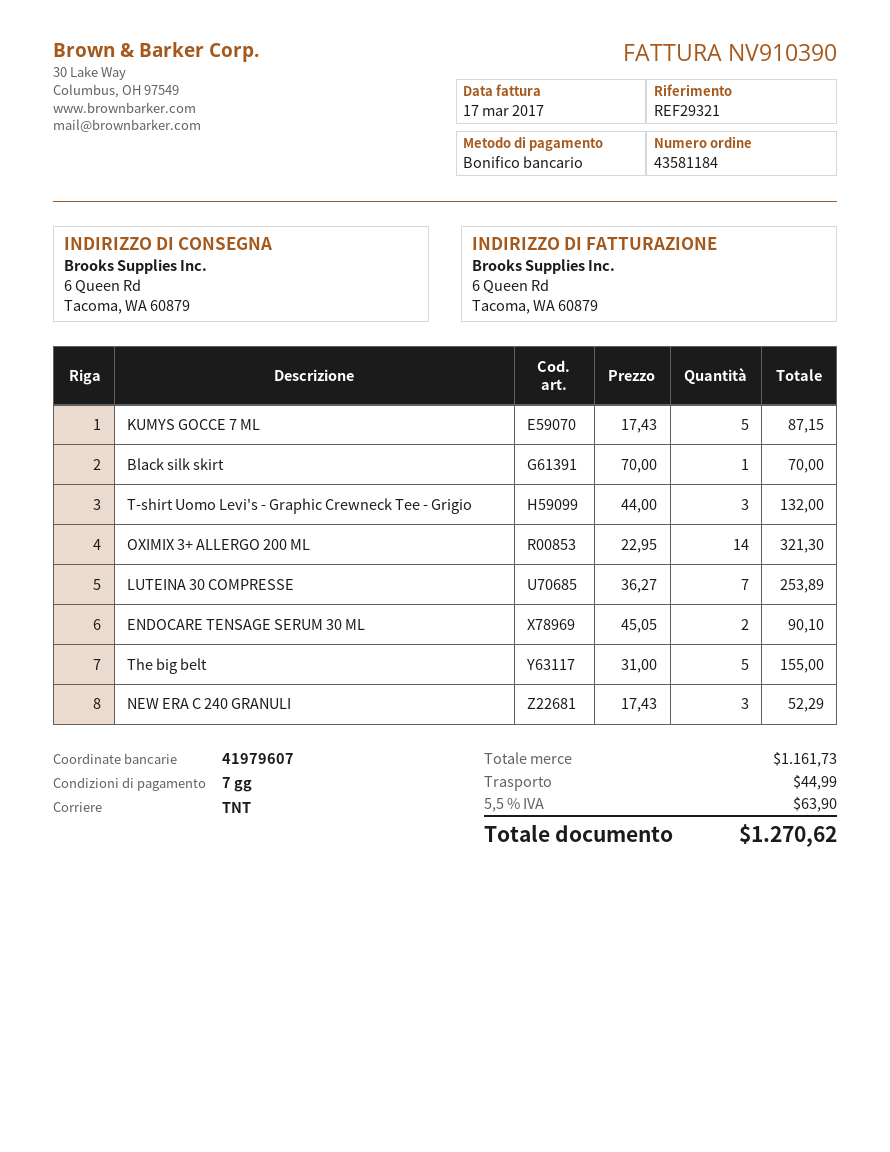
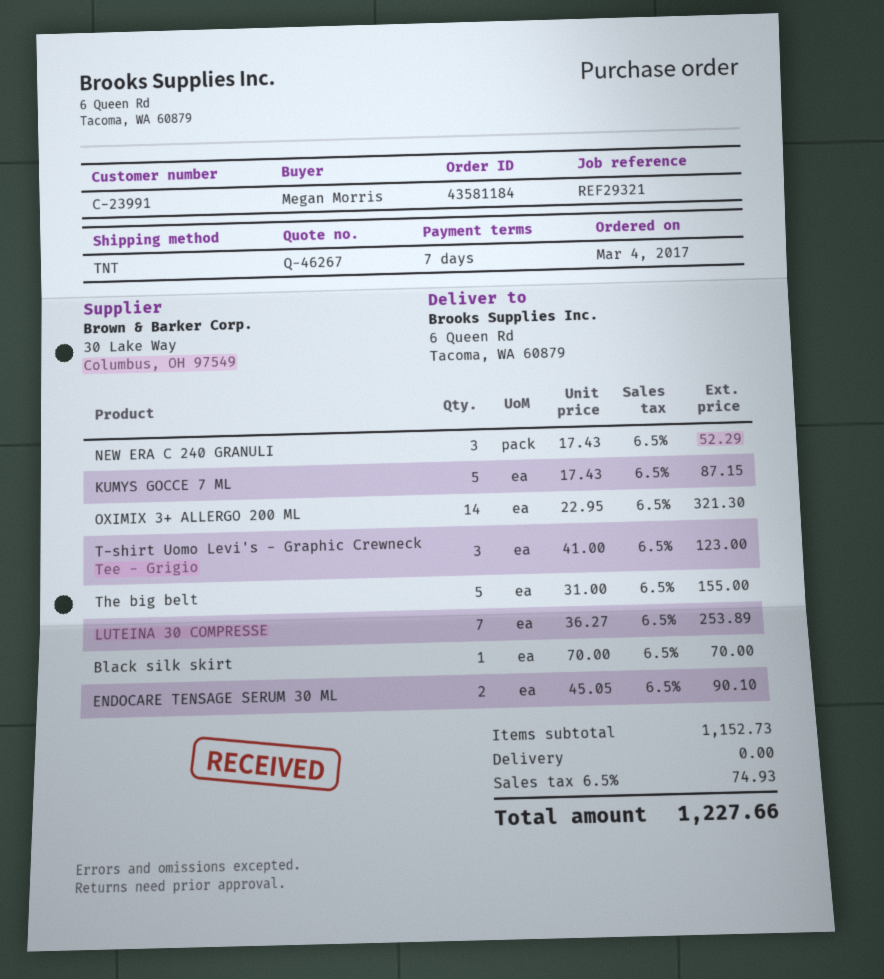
T-shirt Uomo Levi's - Graphic Crewneck Tee - Grigio: 3 x 44.00 = 132.00 -> 3 x 41.00 = 123.00
subtotal: 1161.73 -> 1152.73
shipping: 44.99 -> 0.00
tax: 5.5% = 63.90 -> 6.5% = 74.93
total: 1270.62 -> 1227.66

